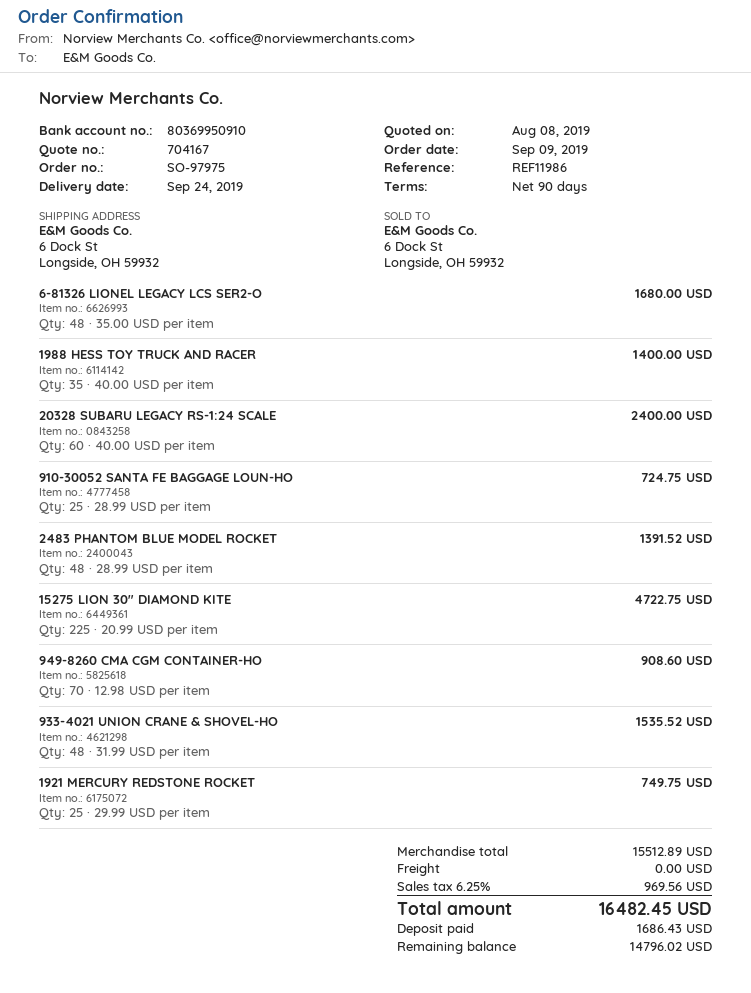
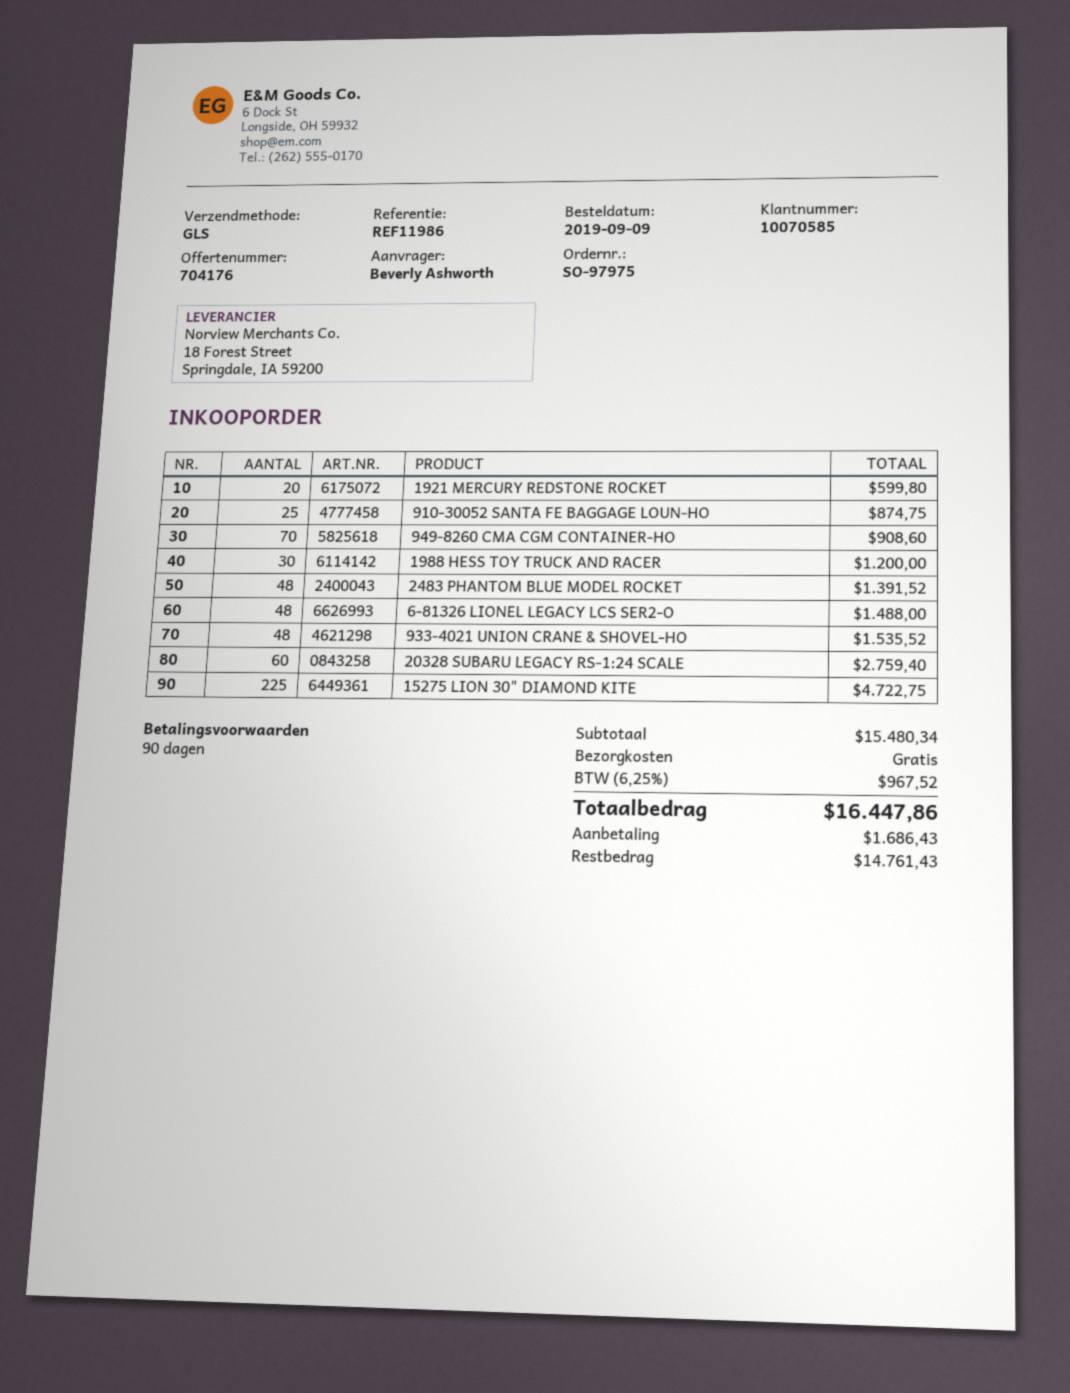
quote number: 704167 -> 704176
6-81326 LIONEL LEGACY LCS SER2-O: 48 for 1680.00 -> 48 for 1488.00
1988 HESS TOY TRUCK AND RACER: 35 for 1400.00 -> 30 for 1200.00
20328 SUBARU LEGACY RS-1:24 SCALE: 60 for 2400.00 -> 60 for 2759.40
910-30052 SANTA FE BAGGAGE LOUN-HO: 25 for 724.75 -> 25 for 874.75
1921 MERCURY REDSTONE ROCKET: 25 for 749.75 -> 20 for 599.80
subtotal: 15512.89 -> 15480.34
tax: 6.25% = 969.56 -> 6.25% = 967.52
total: 16482.45 -> 16447.86
balance: 14796.02 -> 14761.43

